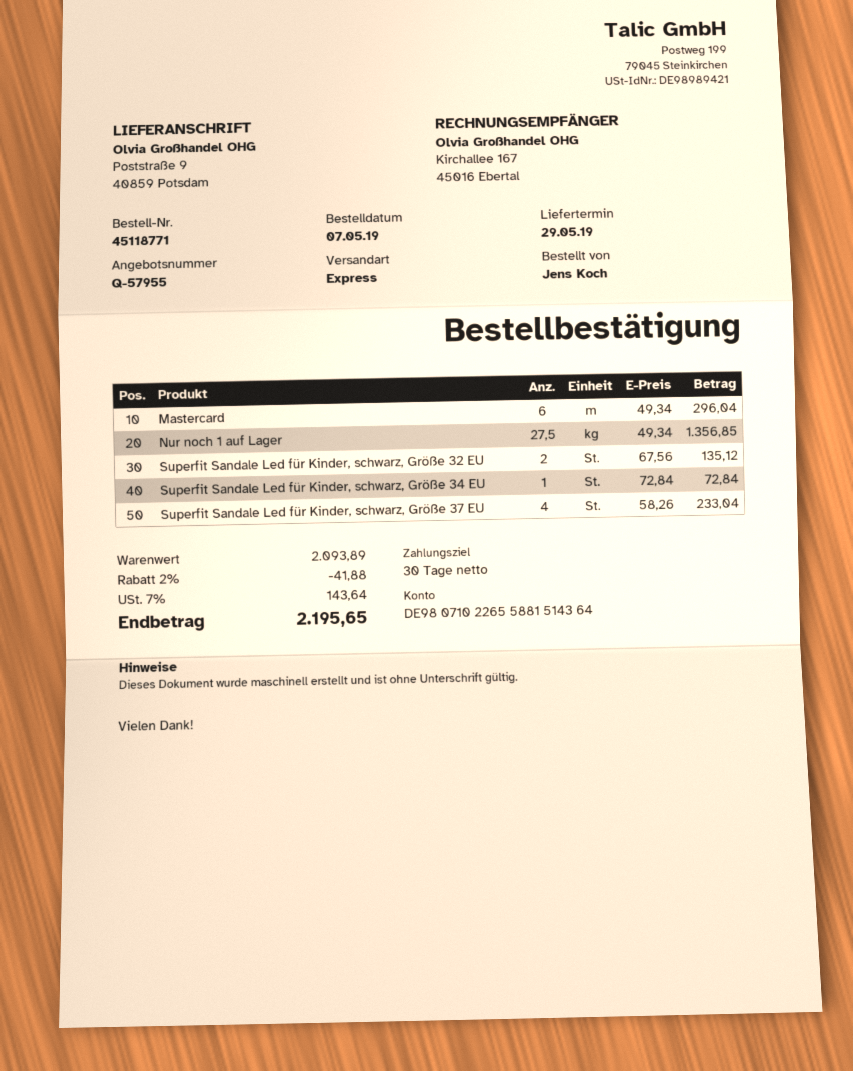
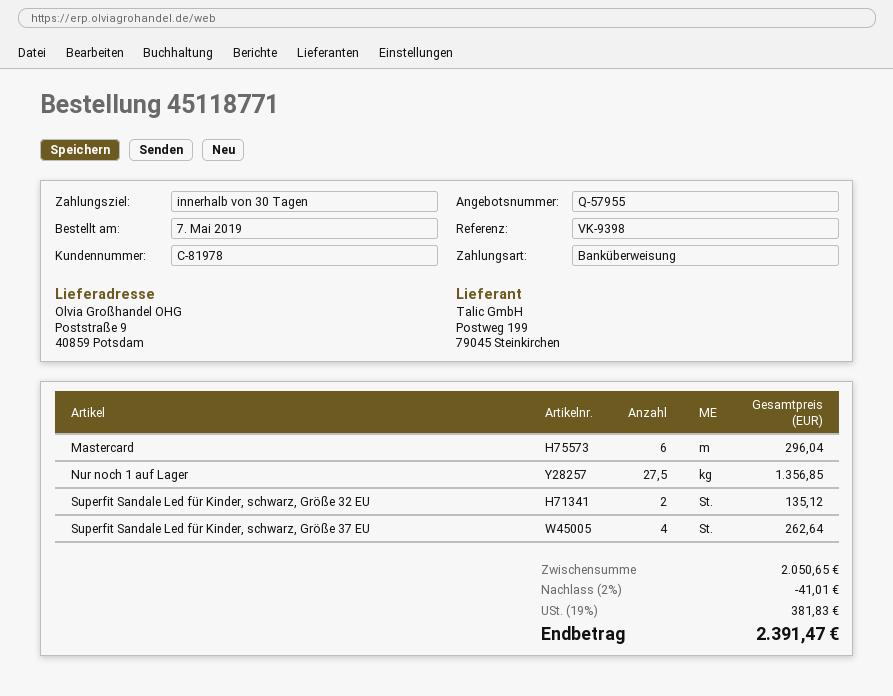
Superfit Sandale Led für Kinder, schwarz, Größe 34 EU: 1 for 72.84 -> none
Superfit Sandale Led für Kinder, schwarz, Größe 37 EU: 4 for 233.04 -> 4 for 262.64
subtotal: 2093.89 -> 2050.65
discount: 2% = 41.88 -> 2% = 41.01
tax: 7% = 143.64 -> 19% = 381.83
total: 2195.65 -> 2391.47

